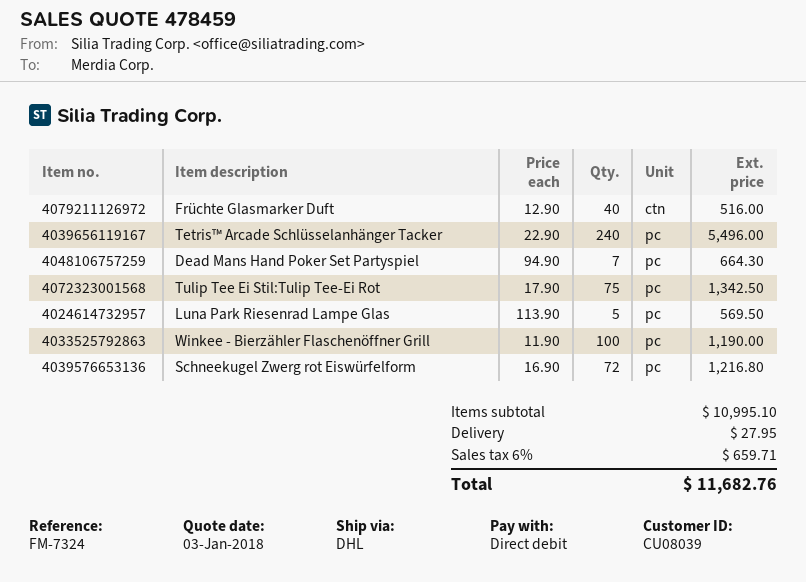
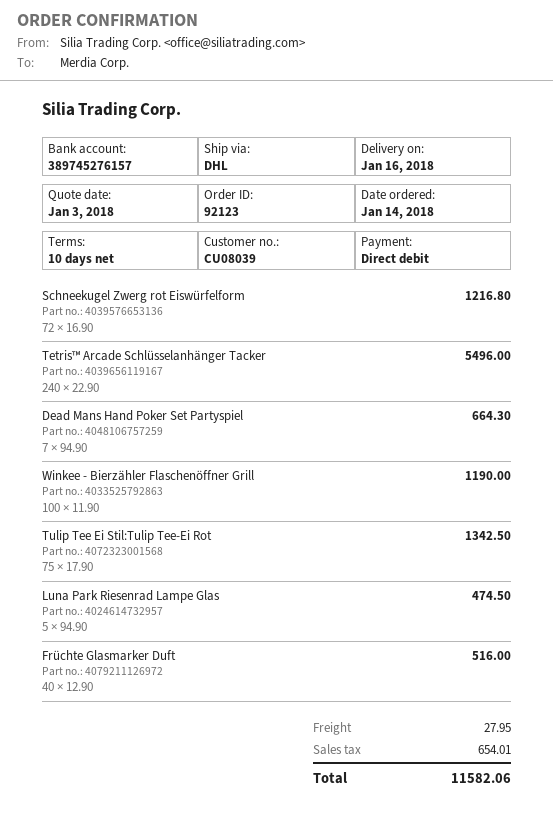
Luna Park Riesenrad Lampe Glas: 5 x 113.90 = 569.50 -> 5 x 94.90 = 474.50
tax: 659.71 -> 654.01
total: 11682.76 -> 11582.06

